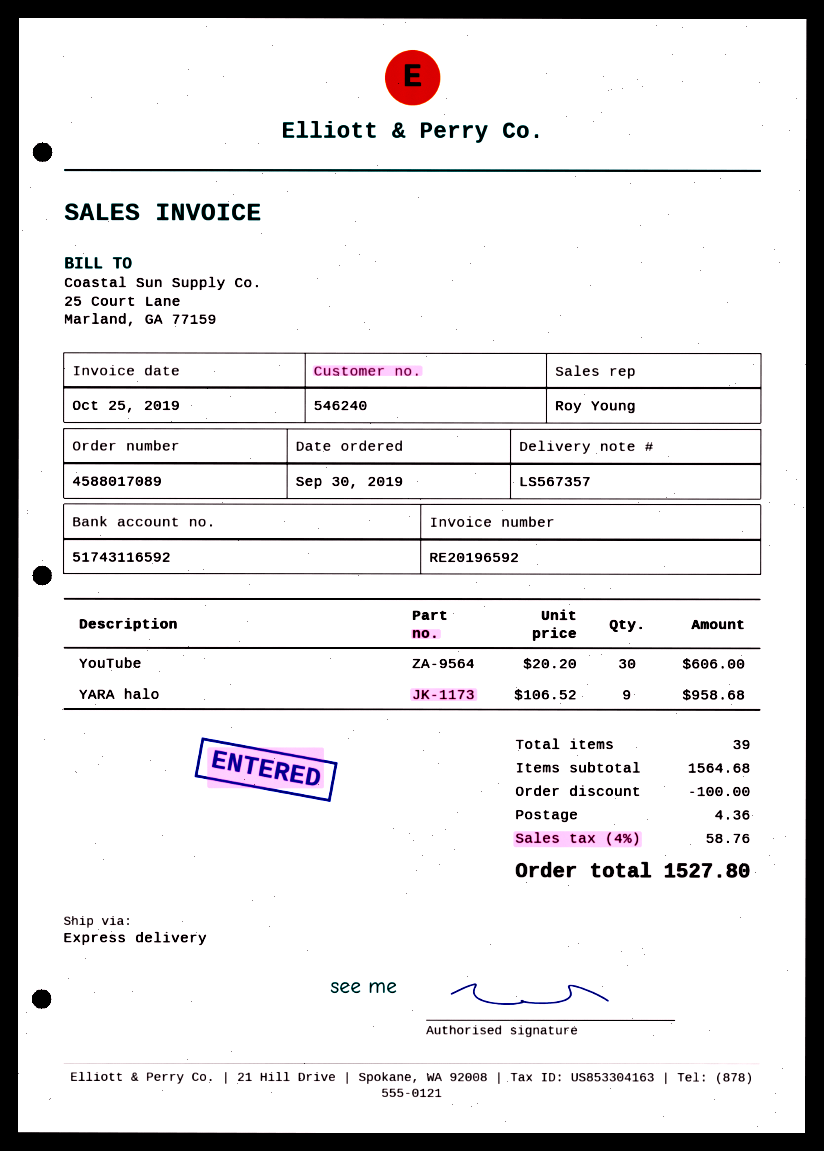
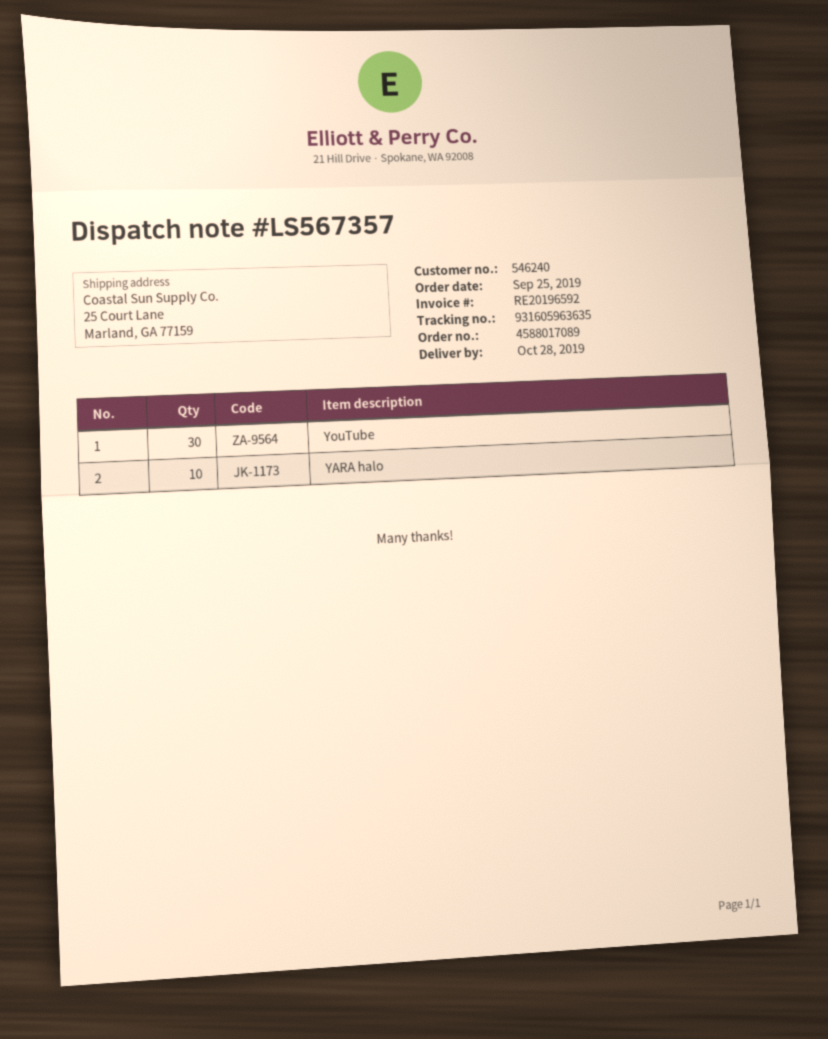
order date: 2019-09-30 -> 2019-09-25
YARA halo: 9 -> 10

